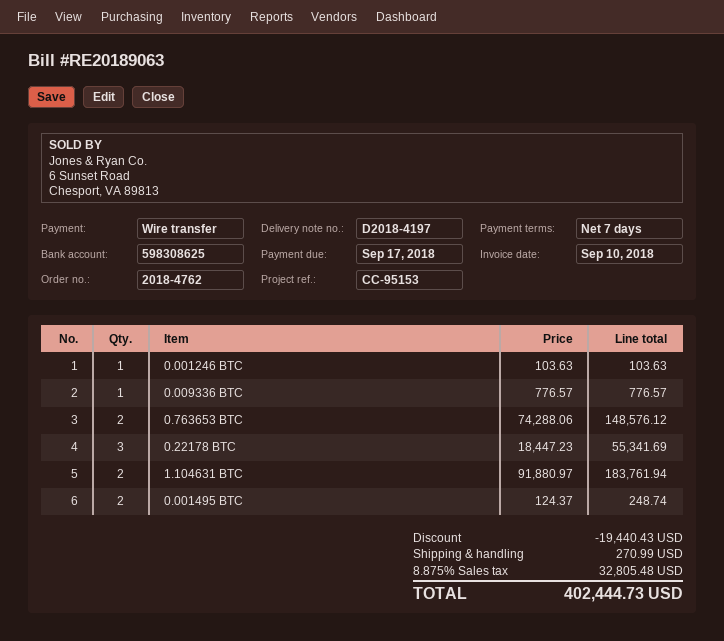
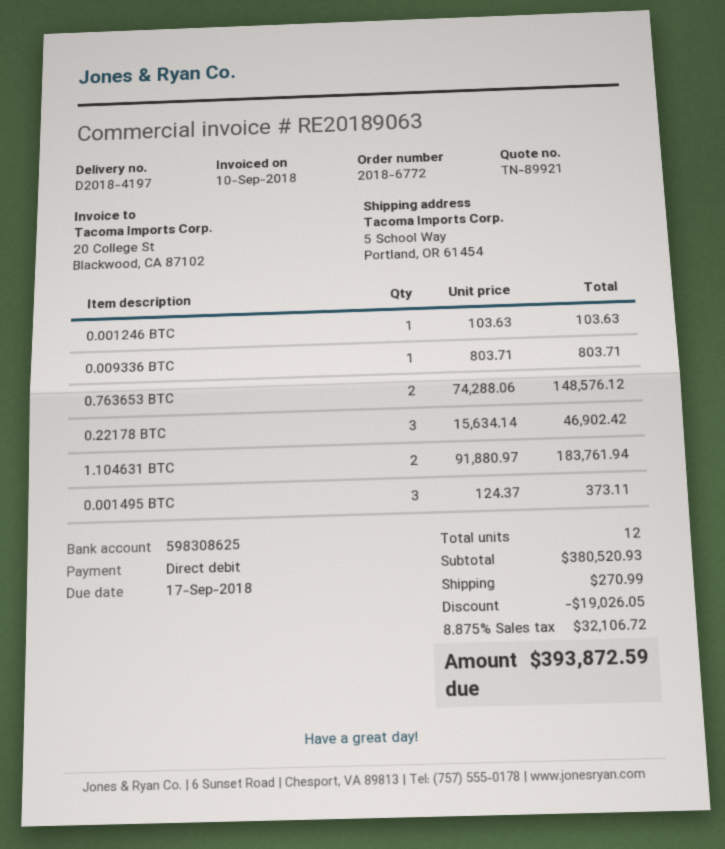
order number: 2018-4762 -> 2018-6772
payment method: bank transfer -> direct debit
0.009336 BTC: 1 x 776.57 = 776.57 -> 1 x 803.71 = 803.71
0.22178 BTC: 3 x 18447.23 = 55341.69 -> 3 x 15634.14 = 46902.42
0.001495 BTC: 2 x 124.37 = 248.74 -> 3 x 124.37 = 373.11
discount: 19440.43 -> 19026.05
tax: 8.875% = 32805.48 -> 8.875% = 32106.72
total: 402444.73 -> 393872.59

